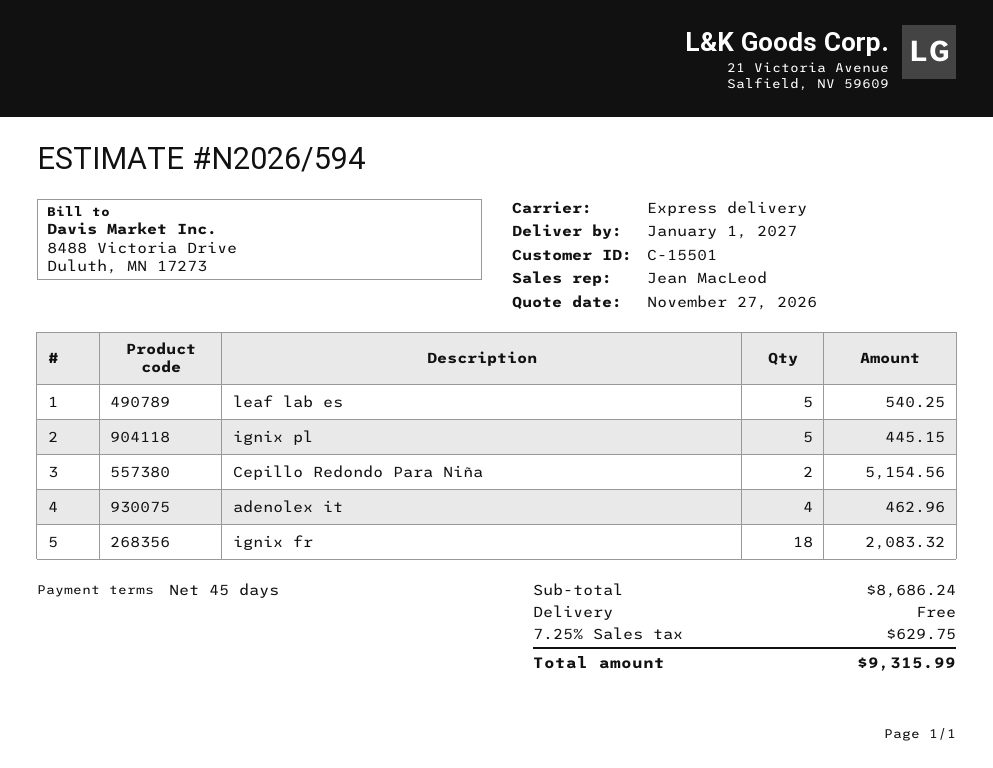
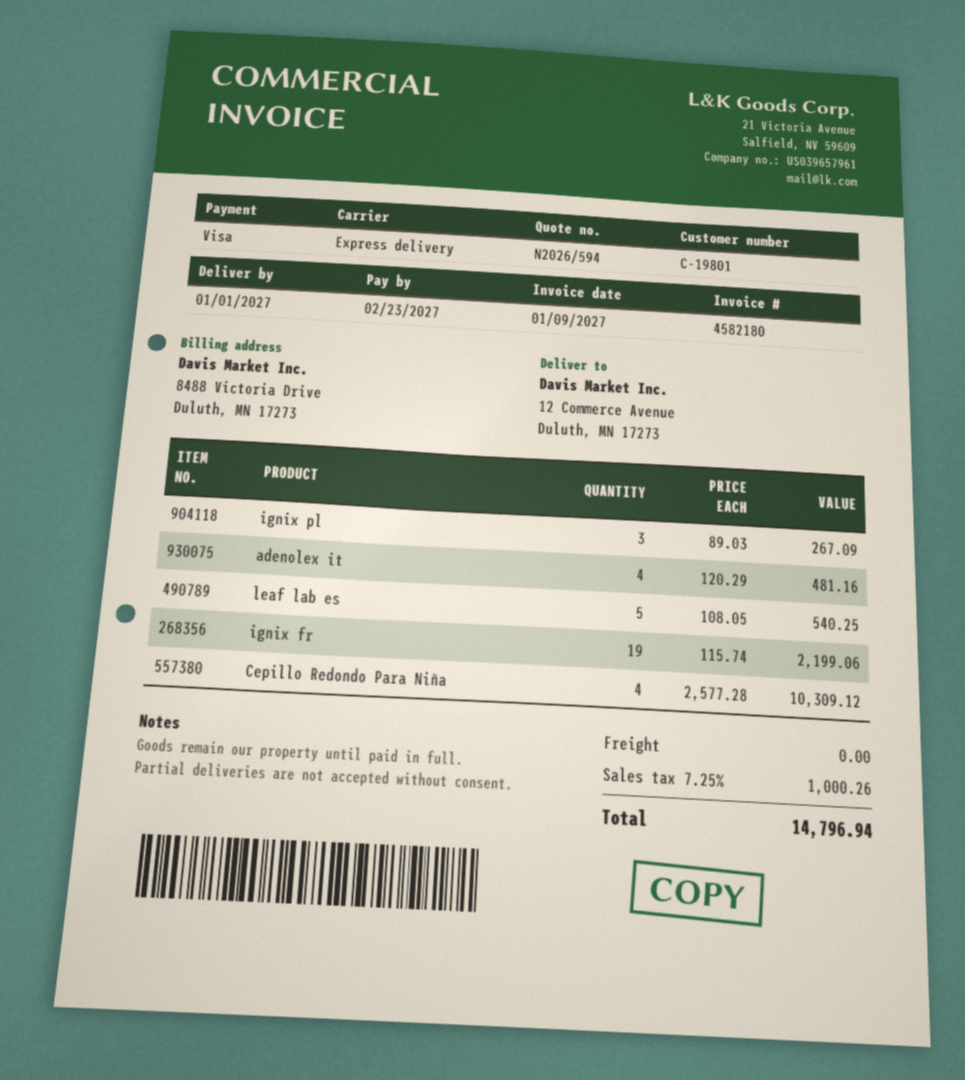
customer number: C-15501 -> C-19801
ignix pl: 5 for 445.15 -> 3 for 267.09
Cepillo Redondo Para Niña: 2 for 5154.56 -> 4 for 10309.12
adenolex it: 4 for 462.96 -> 4 for 481.16
ignix fr: 18 for 2083.32 -> 19 for 2199.06
tax: 7.25% = 629.75 -> 7.25% = 1000.26
total: 9315.99 -> 14796.94

